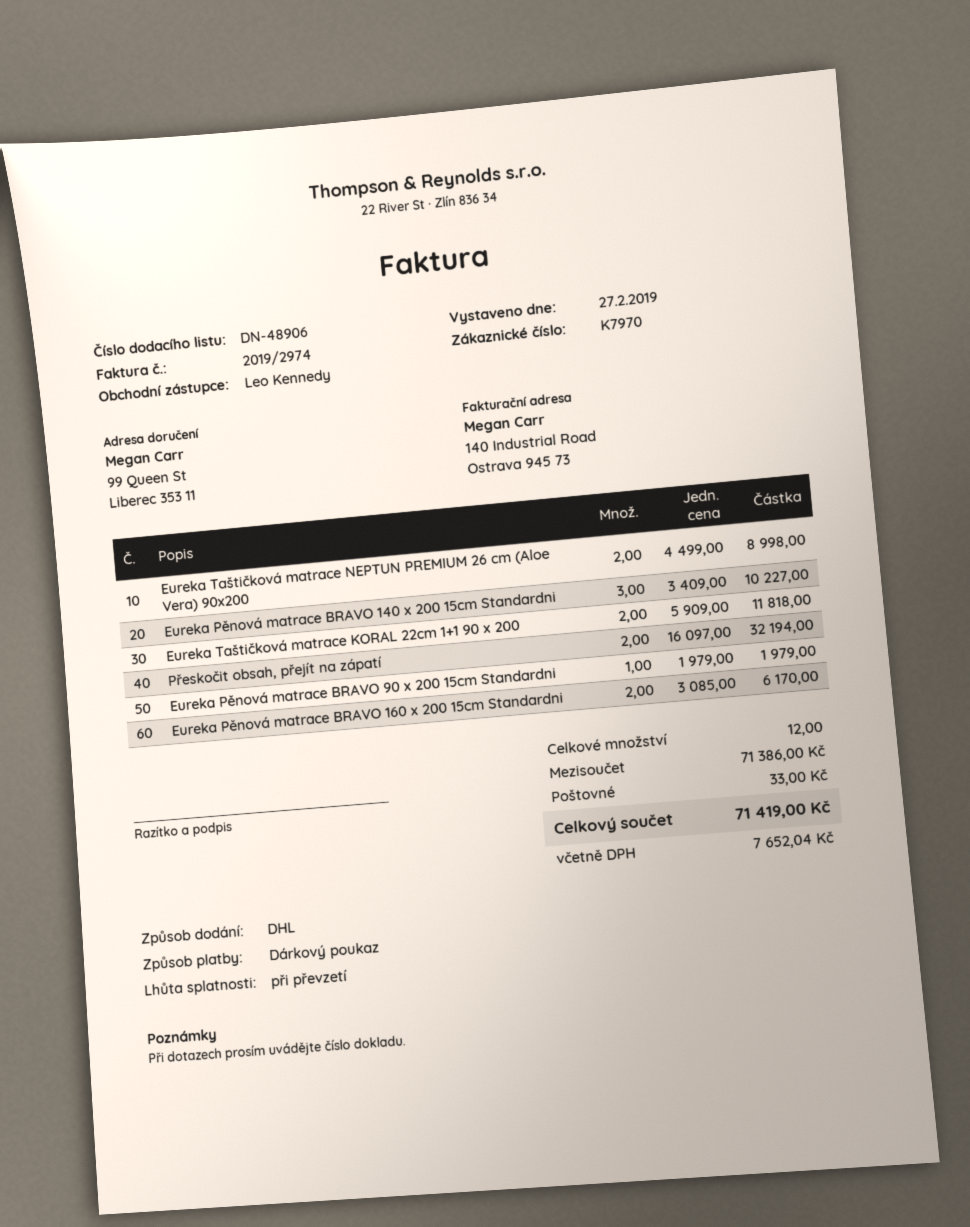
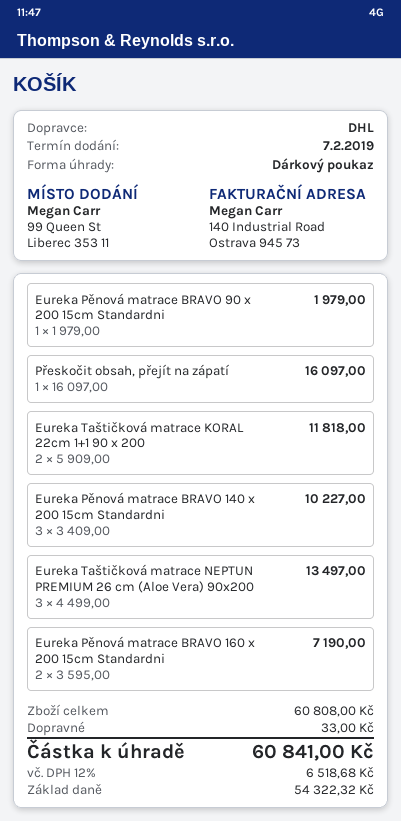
Eureka Taštičková matrace NEPTUN PREMIUM 26 cm (Aloe Vera) 90x200: 2 x 4499.00 = 8998.00 -> 3 x 4499.00 = 13497.00
Přeskočit obsah, přejít na zápatí: 2 x 16097.00 = 32194.00 -> 1 x 16097.00 = 16097.00
Eureka Pěnová matrace BRAVO 160 x 200 15cm Standardni: 2 x 3085.00 = 6170.00 -> 2 x 3595.00 = 7190.00
subtotal: 71386.00 -> 60808.00
tax: 7652.04 -> 6518.68
total: 71419.00 -> 60841.00

